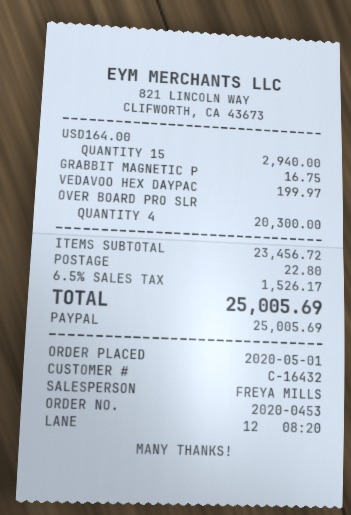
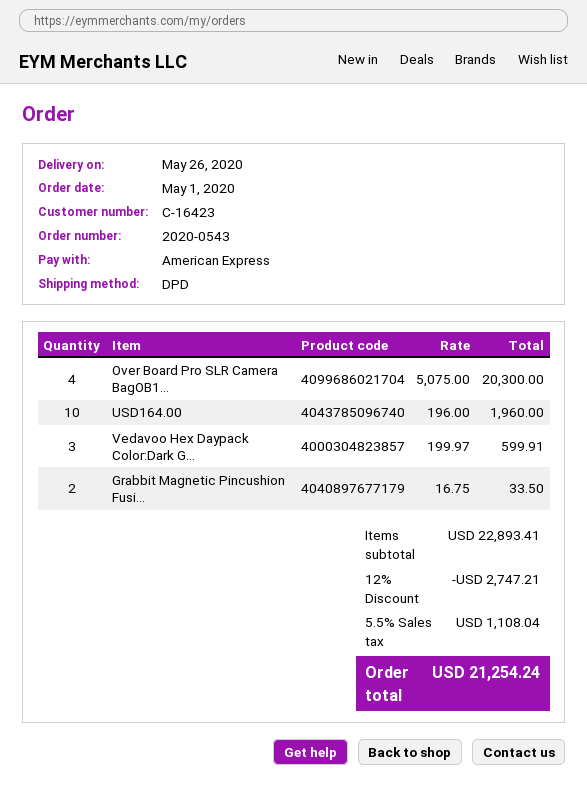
order number: 2020-0453 -> 2020-0543
customer number: C-16432 -> C-16423
payment method: PayPal -> American Express
USD164.00: 15 for 2940.00 -> 10 for 1960.00
GRABBIT MAGNETIC P: 1 for 16.75 -> 2 for 33.50
VEDAVOO HEX DAYPAC: 1 for 199.97 -> 3 for 599.91
subtotal: 23456.72 -> 22893.41
discount: none -> 12% = 2747.21
shipping: 22.80 -> none
tax: 6.5% = 1526.17 -> 5.5% = 1108.04
total: 25005.69 -> 21254.24

